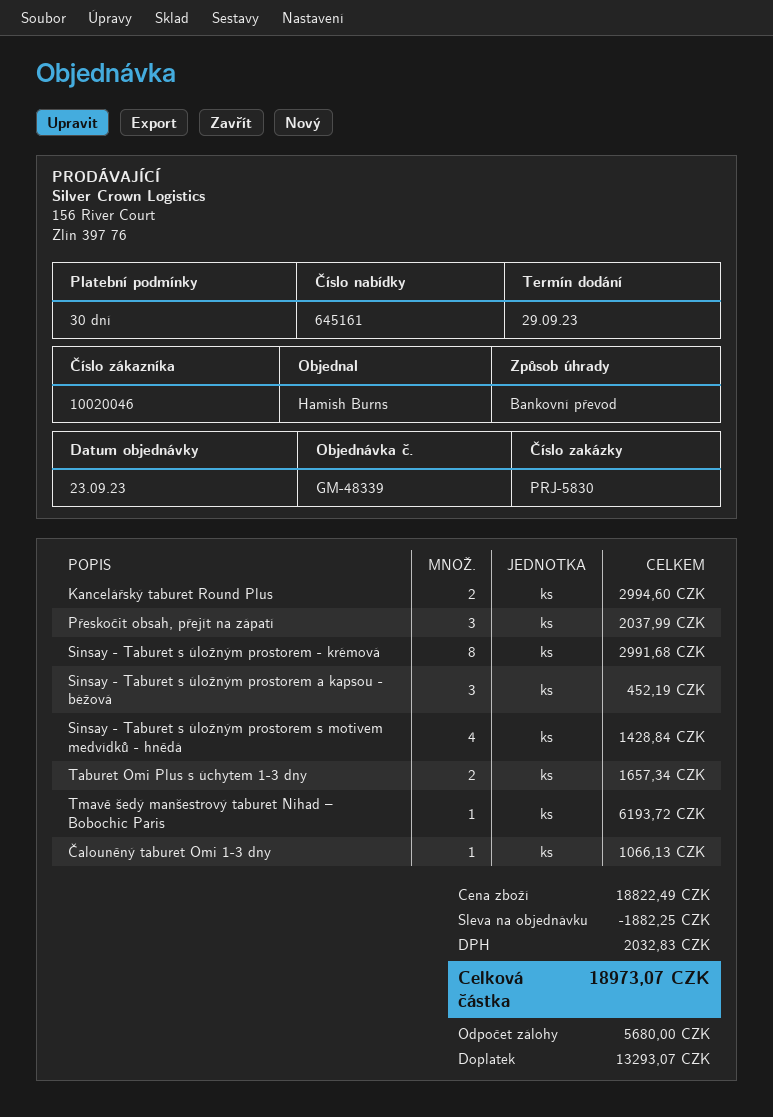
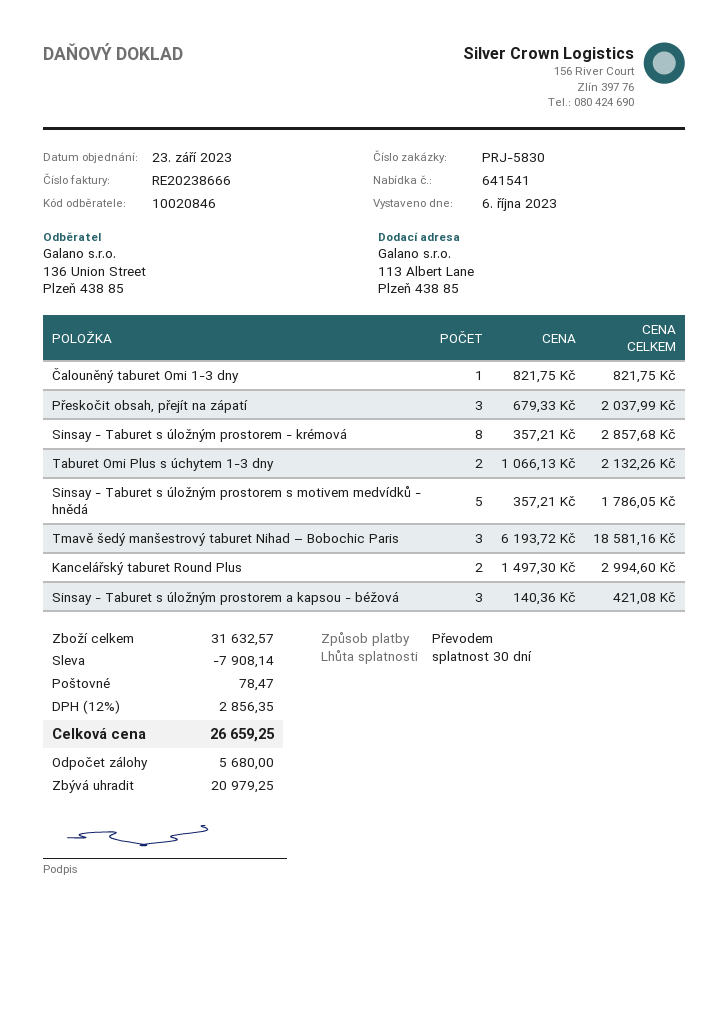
quote number: 645161 -> 641541
customer number: 10020046 -> 10020846
Sinsay - Taburet s úložným prostorem - krémová: 8 for 2991.68 -> 8 for 2857.68
Sinsay - Taburet s úložným prostorem a kapsou - béžová: 3 for 452.19 -> 3 for 421.08
Sinsay - Taburet s úložným prostorem s motivem medvídků - hnědá: 4 for 1428.84 -> 5 for 1786.05
Taburet Omi Plus s úchytem 1-3 dny: 2 for 1657.34 -> 2 for 2132.26
Tmavě šedý manšestrový taburet Nihad – Bobochic Paris: 1 for 6193.72 -> 3 for 18581.16
Čalouněný taburet Omi 1-3 dny: 1 for 1066.13 -> 1 for 821.75
subtotal: 18822.49 -> 31632.57
discount: 1882.25 -> 7908.14
shipping: none -> 78.47
tax: 2032.83 -> 2856.35
total: 18973.07 -> 26659.25
balance: 13293.07 -> 20979.25

